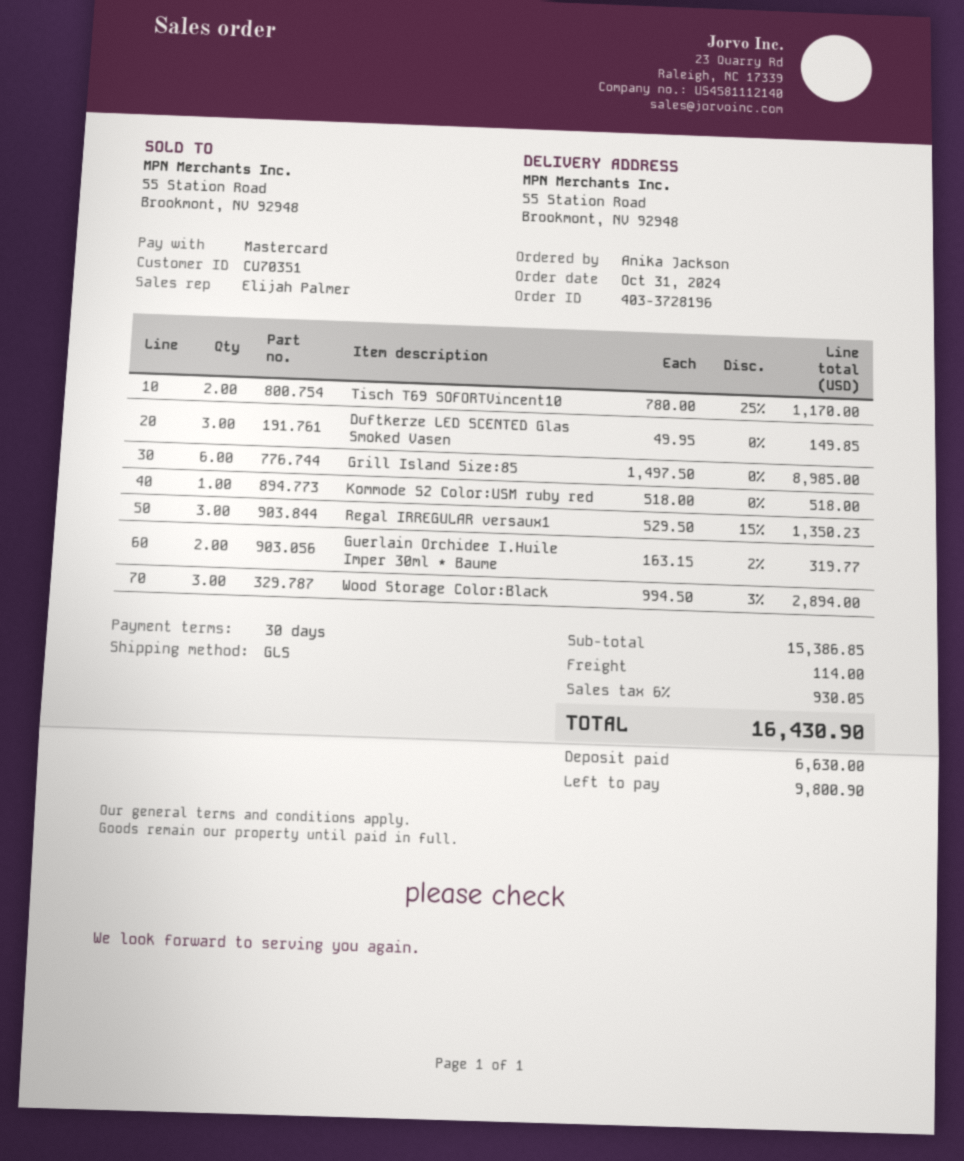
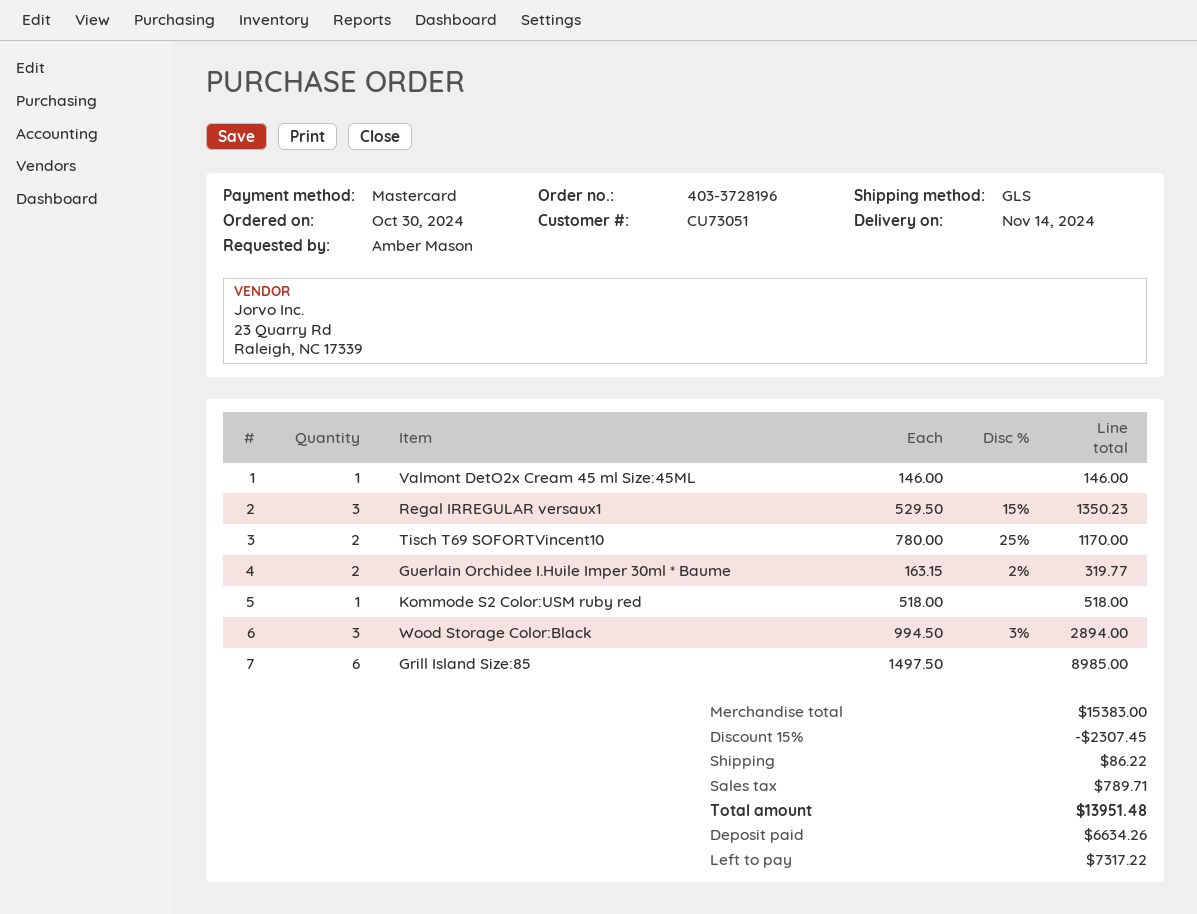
order date: 2024-10-31 -> 2024-10-30
customer number: CU70351 -> CU73051
ordered by: Anika Jackson -> Amber Mason
Duftkerze LED SCENTED Glas Smoked Vasen: 3 x 49.95 = 149.85 -> none
Valmont DetO2x Cream 45 ml Size:45ML: none -> 1 x 146.00 = 146.00
subtotal: 15386.85 -> 15383.00
discount: none -> 15% = 2307.45
shipping: 114.00 -> 86.22
tax: 930.05 -> 789.71
total: 16430.90 -> 13951.48
deposit: 6630.00 -> 6634.26
balance: 9800.90 -> 7317.22

